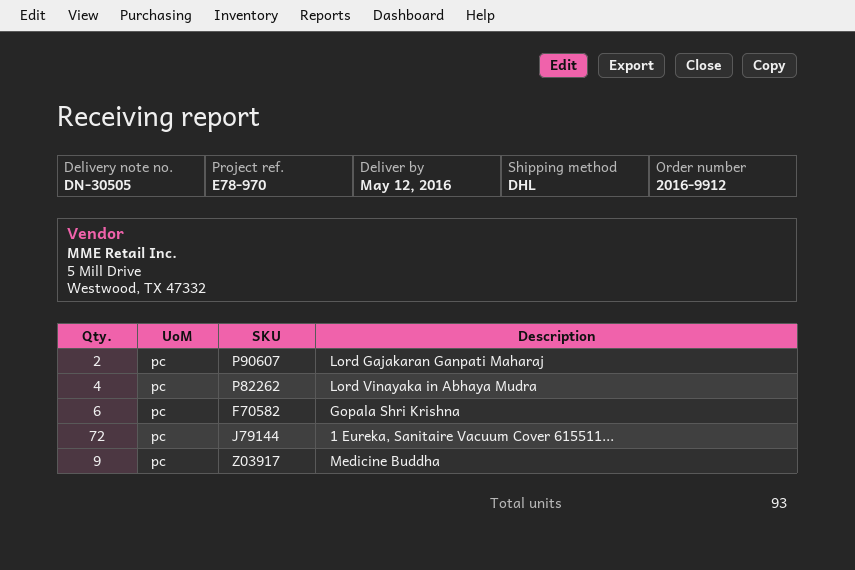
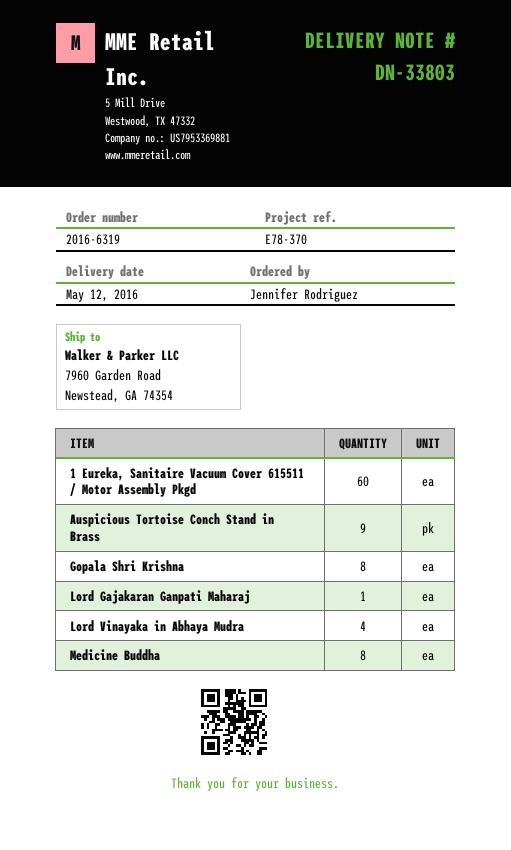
order number: 2016-9912 -> 2016-6319
delivery note number: DN-30505 -> DN-33803
reference: E78-970 -> E78-370
Lord Gajakaran Ganpati Maharaj: 2 -> 1
Gopala Shri Krishna: 6 -> 8
1 Eureka, Sanitaire Vacuum Cover 615511...: 72 -> 60
Medicine Buddha: 9 -> 8
Auspicious Tortoise Conch Stand in Brass: none -> 9

